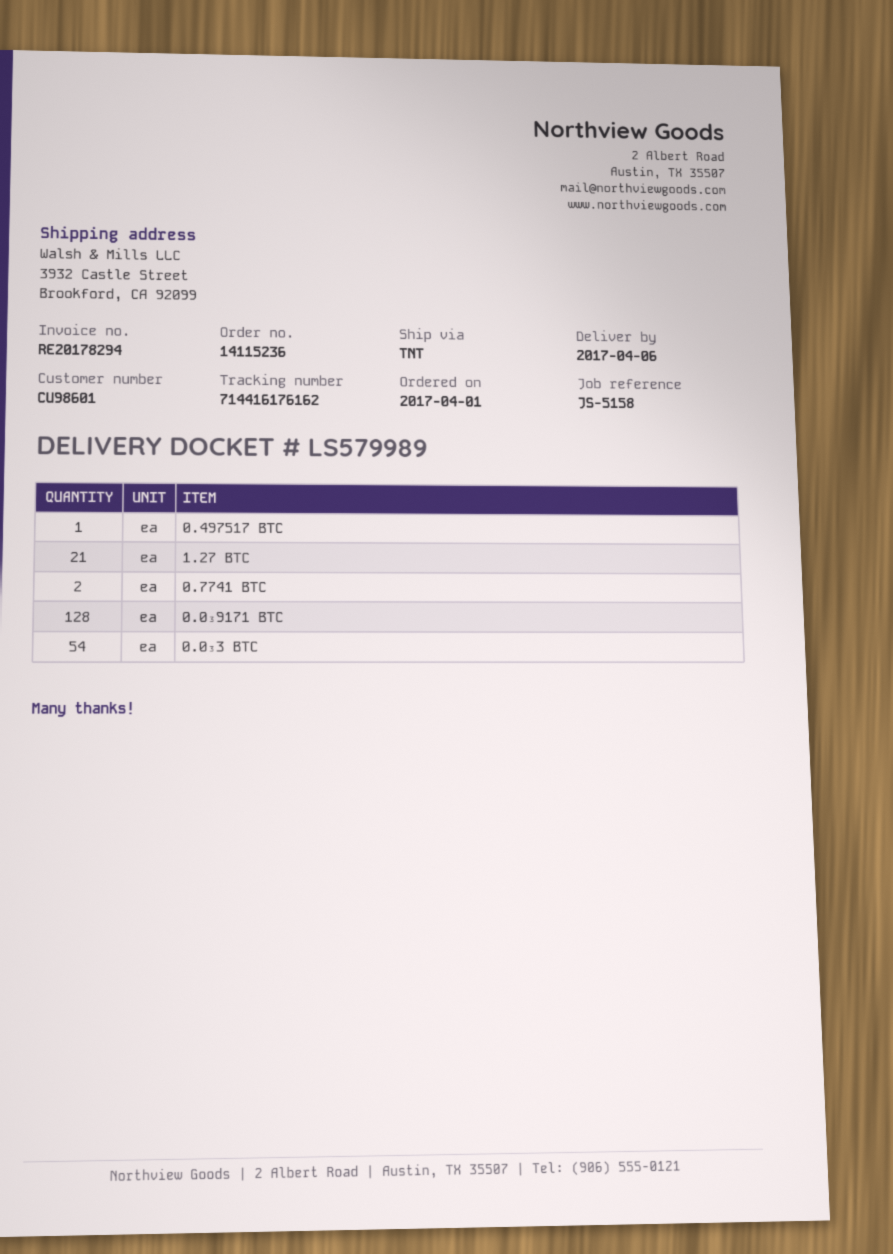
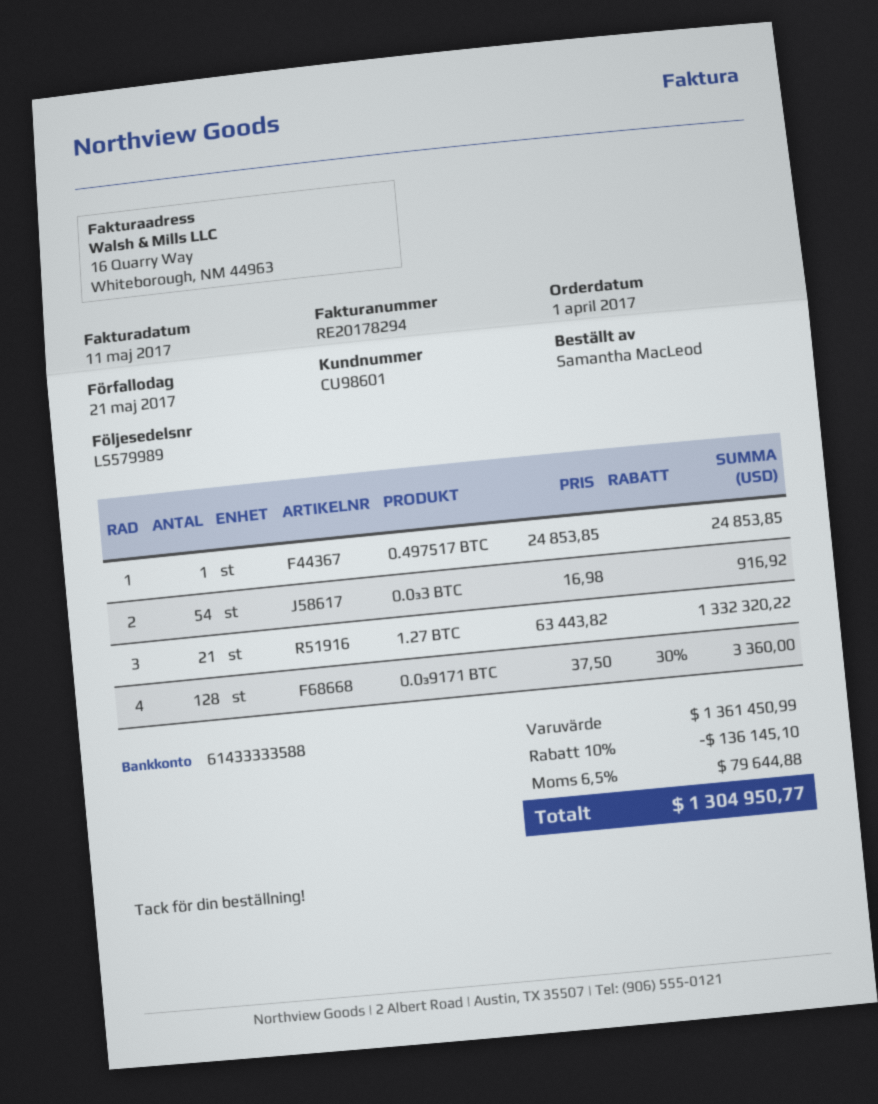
0.7741 BTC: 2 -> none

